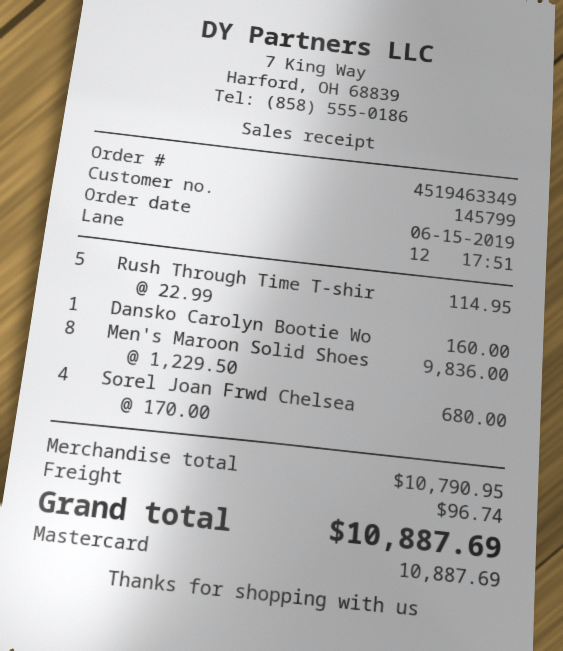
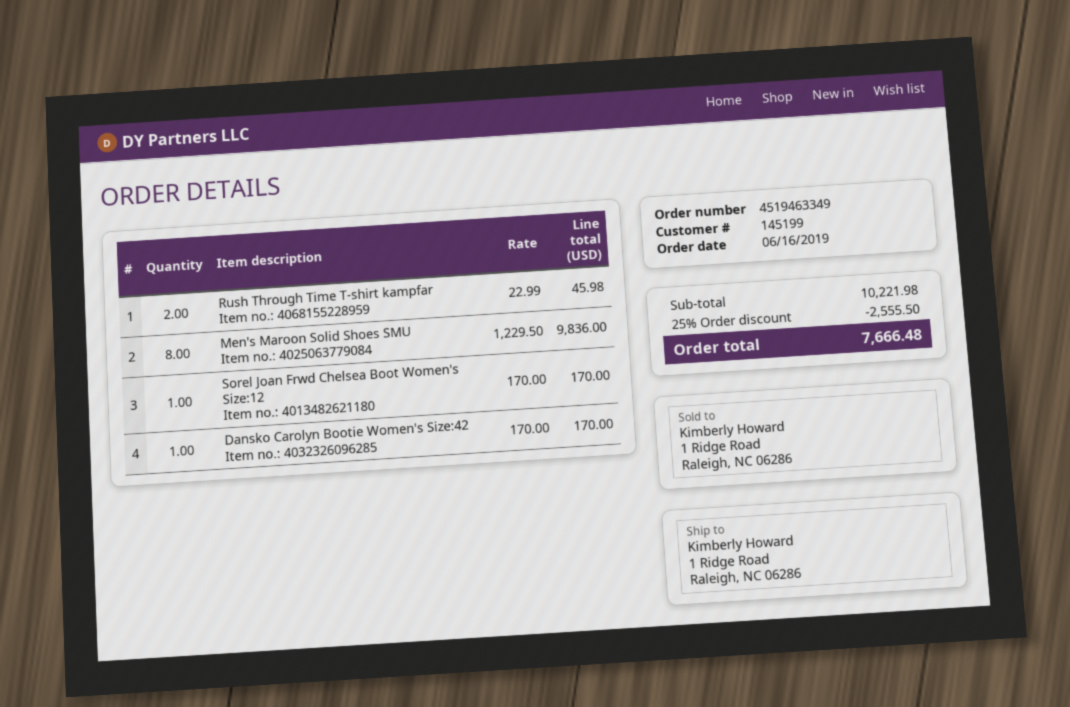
order date: 2019-06-15 -> 2019-06-16
customer number: 145799 -> 145199
Rush Through Time T-shir: 5 x 22.99 = 114.95 -> 2 x 22.99 = 45.98
Dansko Carolyn Bootie Wo: 1 x 160.00 = 160.00 -> 1 x 170.00 = 170.00
Sorel Joan Frwd Chelsea: 4 x 170.00 = 680.00 -> 1 x 170.00 = 170.00
subtotal: 10790.95 -> 10221.98
discount: none -> 25% = 2555.50
shipping: 96.74 -> none
total: 10887.69 -> 7666.48

